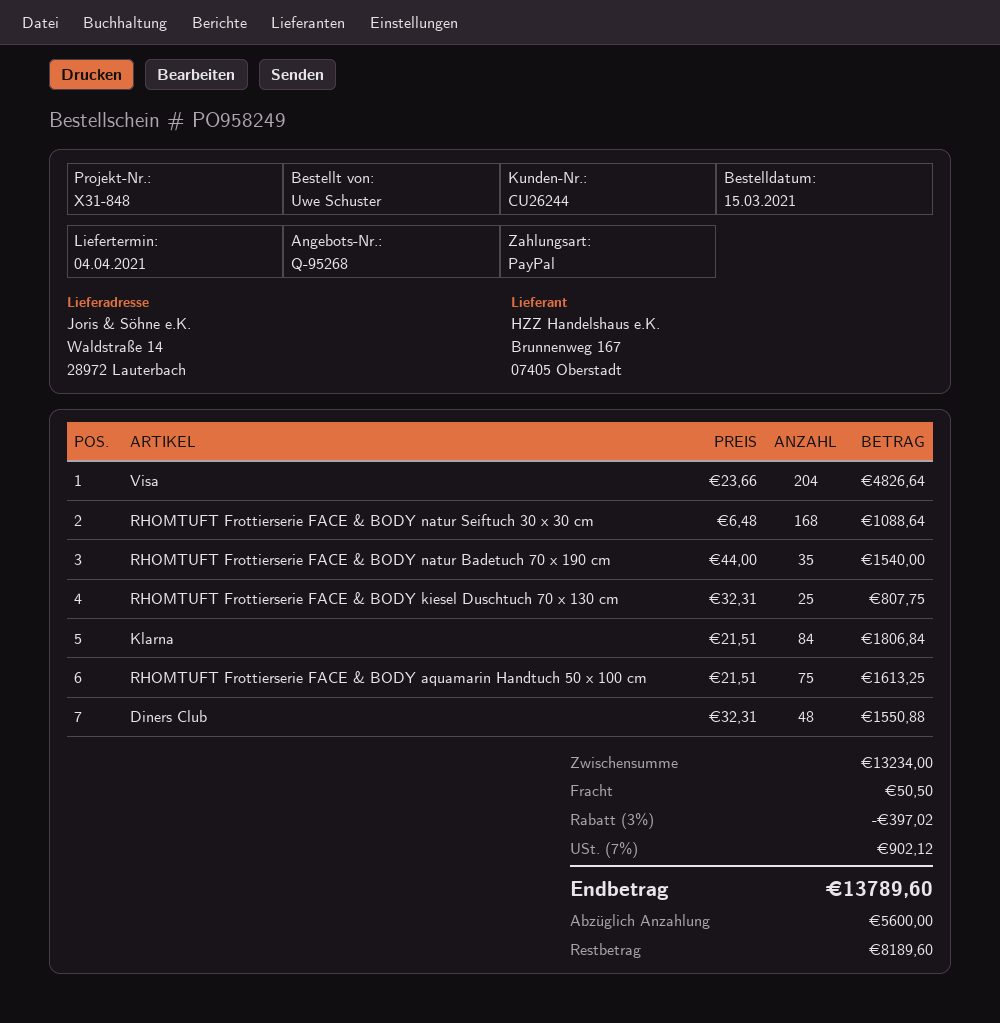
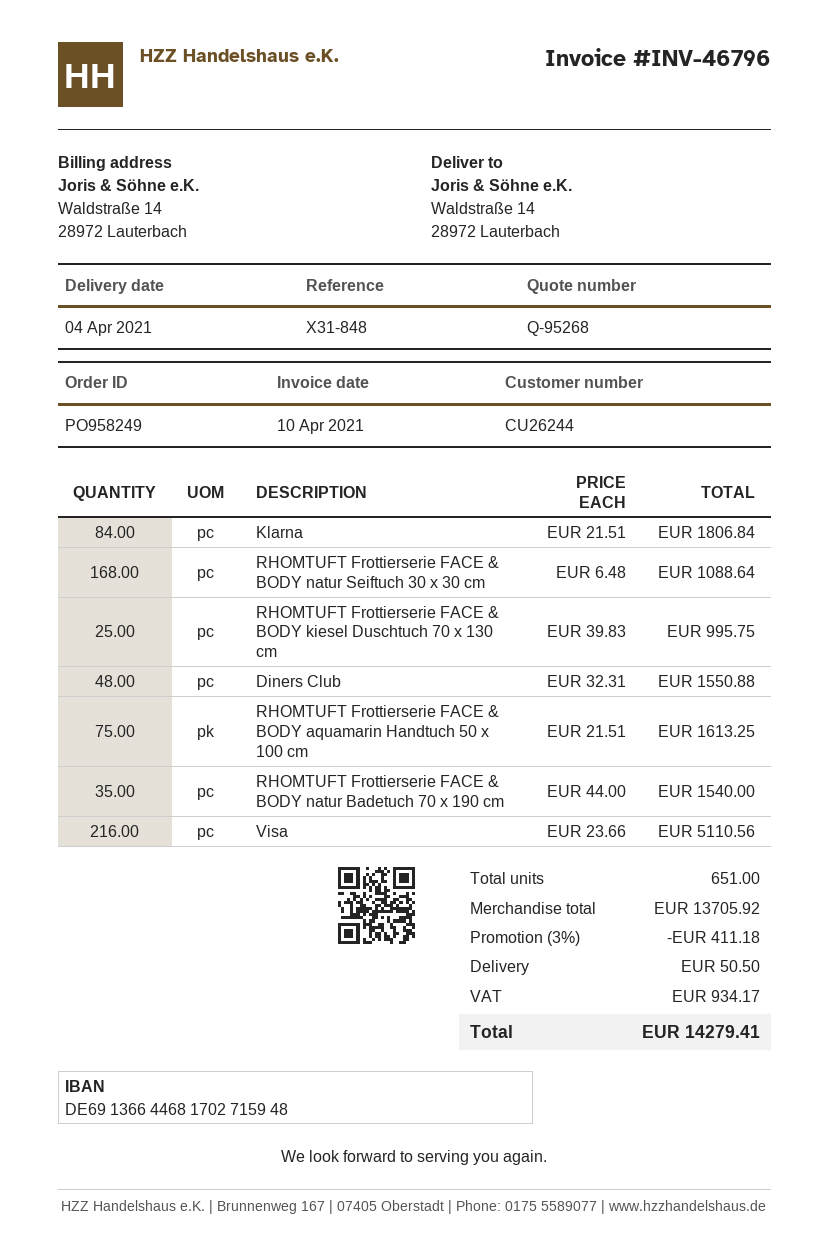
Visa: 204 x 23.66 = 4826.64 -> 216 x 23.66 = 5110.56
RHOMTUFT Frottierserie FACE & BODY kiesel Duschtuch 70 x 130 cm: 25 x 32.31 = 807.75 -> 25 x 39.83 = 995.75
subtotal: 13234.00 -> 13705.92
discount: 3% = 397.02 -> 3% = 411.18
tax: 902.12 -> 934.17
total: 13789.60 -> 14279.41

